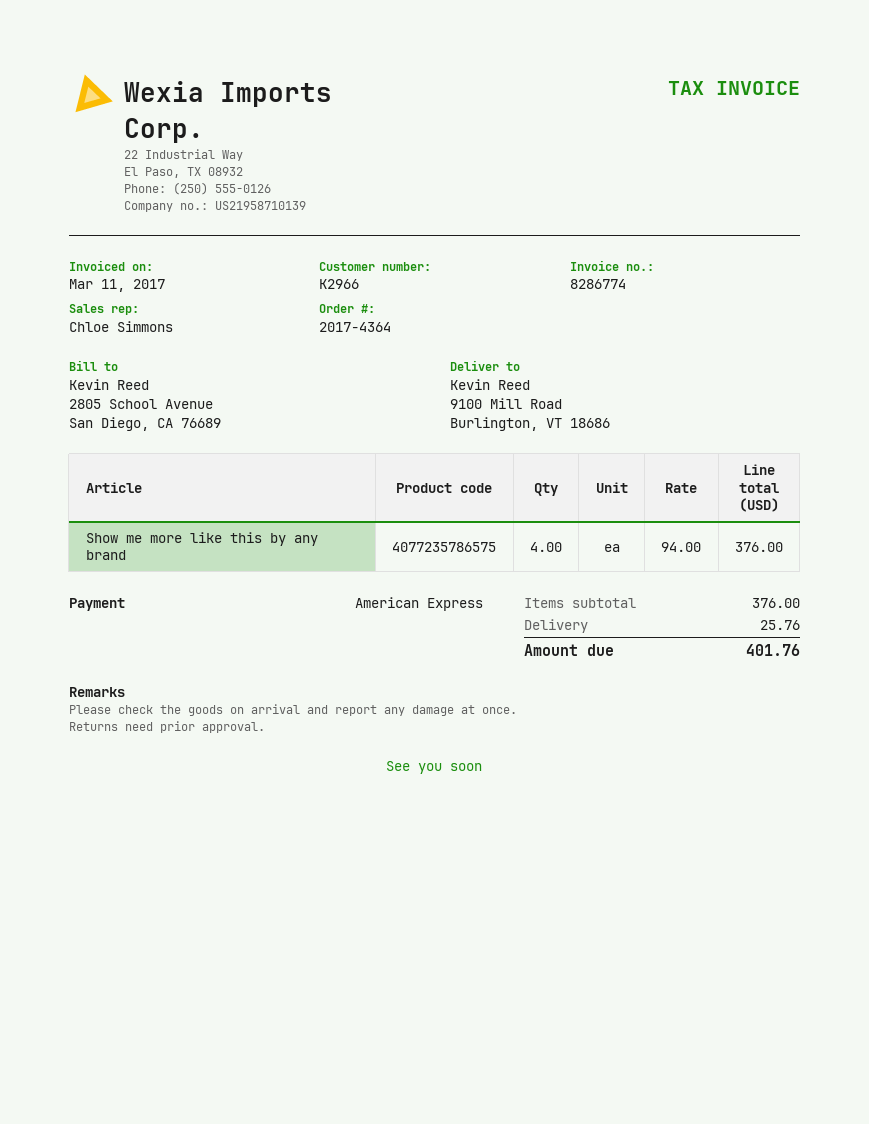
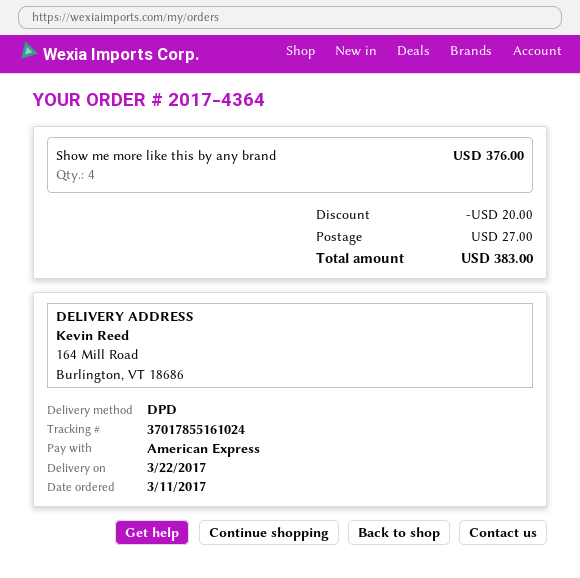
ship to: 9100 Mill Road, Burlington, VT 18686 -> 164 Mill Road, Burlington, VT 18686
discount: none -> 20.00
shipping: 25.76 -> 27.00
total: 401.76 -> 383.00

